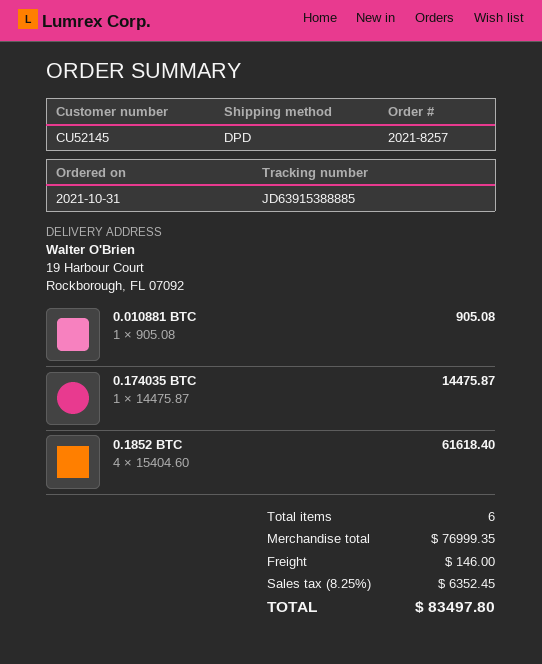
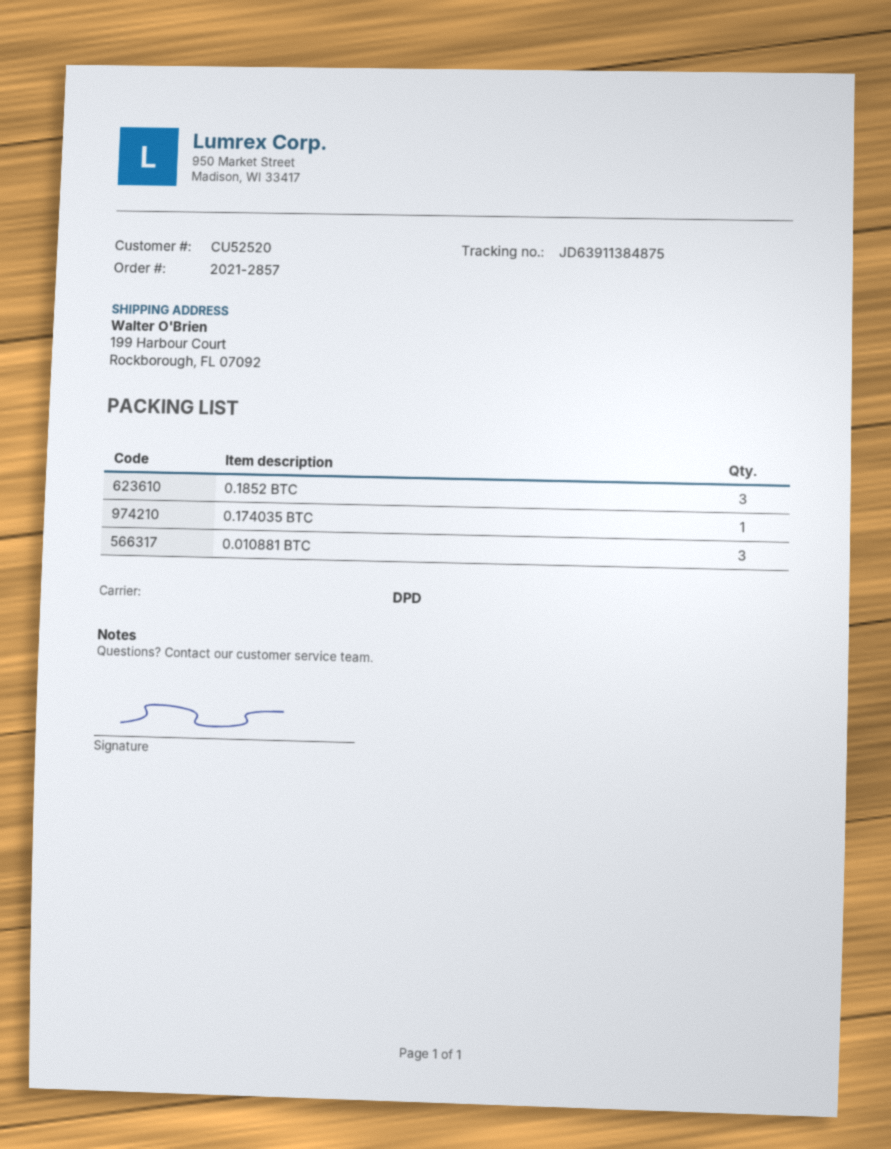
order number: 2021-8257 -> 2021-2857
customer number: CU52145 -> CU52520
tracking number: JD63915388885 -> JD63911384875
ship to: 19 Harbour Court, Rockborough, FL 07092 -> 199 Harbour Court, Rockborough, FL 07092
0.010881 BTC: 1 -> 3
0.1852 BTC: 4 -> 3

